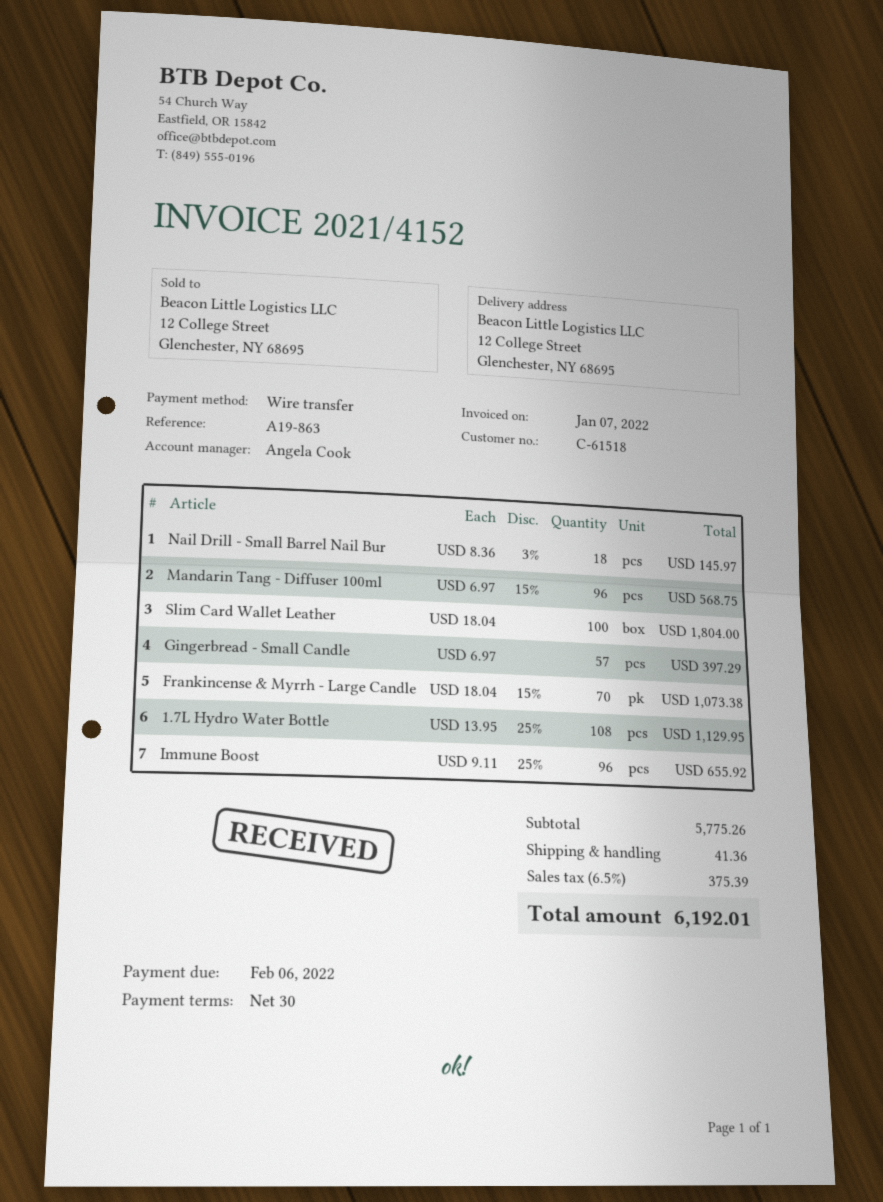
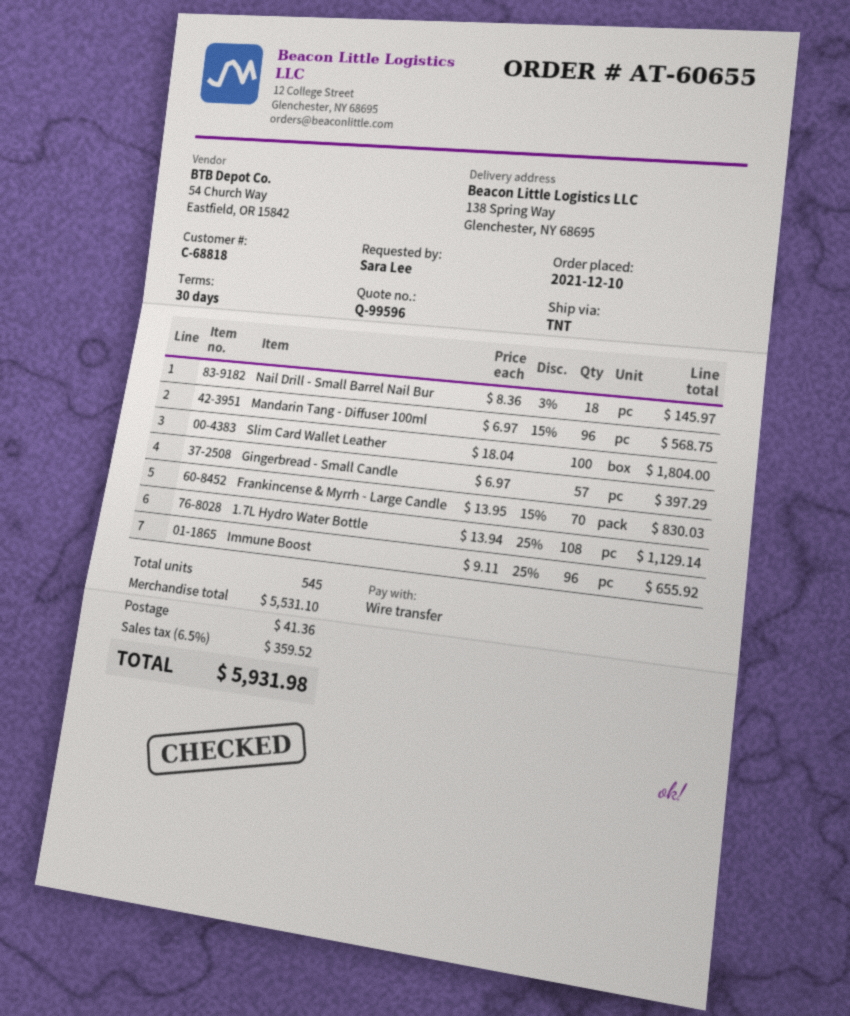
customer number: C-61518 -> C-68818
ship to: 12 College Street, Glenchester, NY 68695 -> 138 Spring Way, Glenchester, NY 68695
Frankincense & Myrrh - Large Candle: 70 x 18.04 - 15% = 1073.38 -> 70 x 13.95 - 15% = 830.03
1.7L Hydro Water Bottle: 108 x 13.95 - 25% = 1129.95 -> 108 x 13.94 - 25% = 1129.14
subtotal: 5775.26 -> 5531.10
tax: 6.5% = 375.39 -> 6.5% = 359.52
total: 6192.01 -> 5931.98

